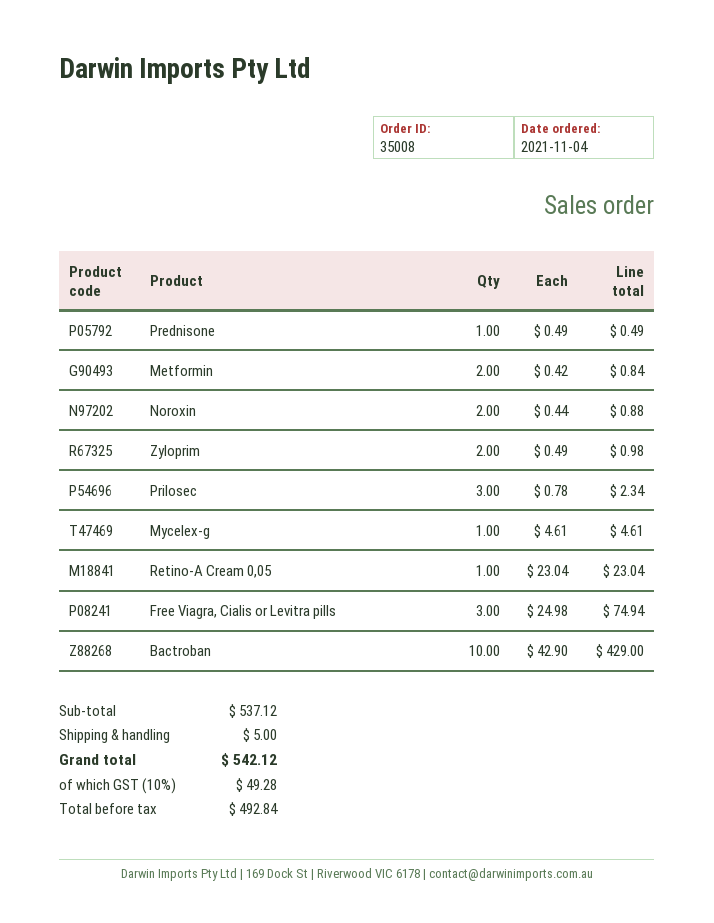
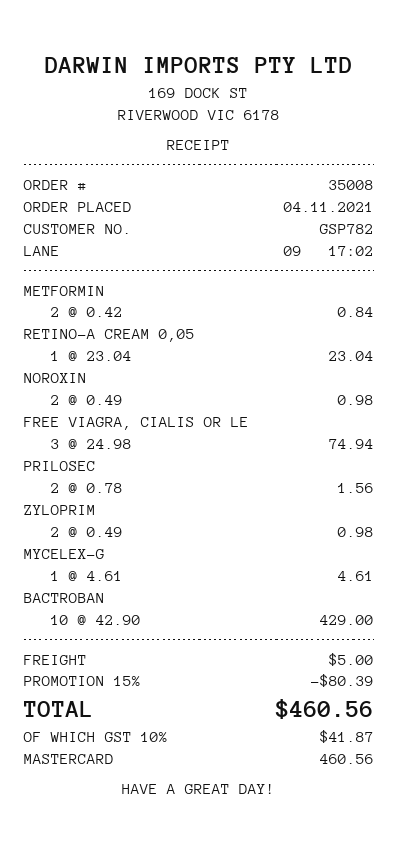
Prednisone: 1 x 0.49 = 0.49 -> none
Noroxin: 2 x 0.44 = 0.88 -> 2 x 0.49 = 0.98
Prilosec: 3 x 0.78 = 2.34 -> 2 x 0.78 = 1.56
discount: none -> 15% = 80.39
tax: 10% = 49.28 -> 10% = 41.87
total: 542.12 -> 460.56

